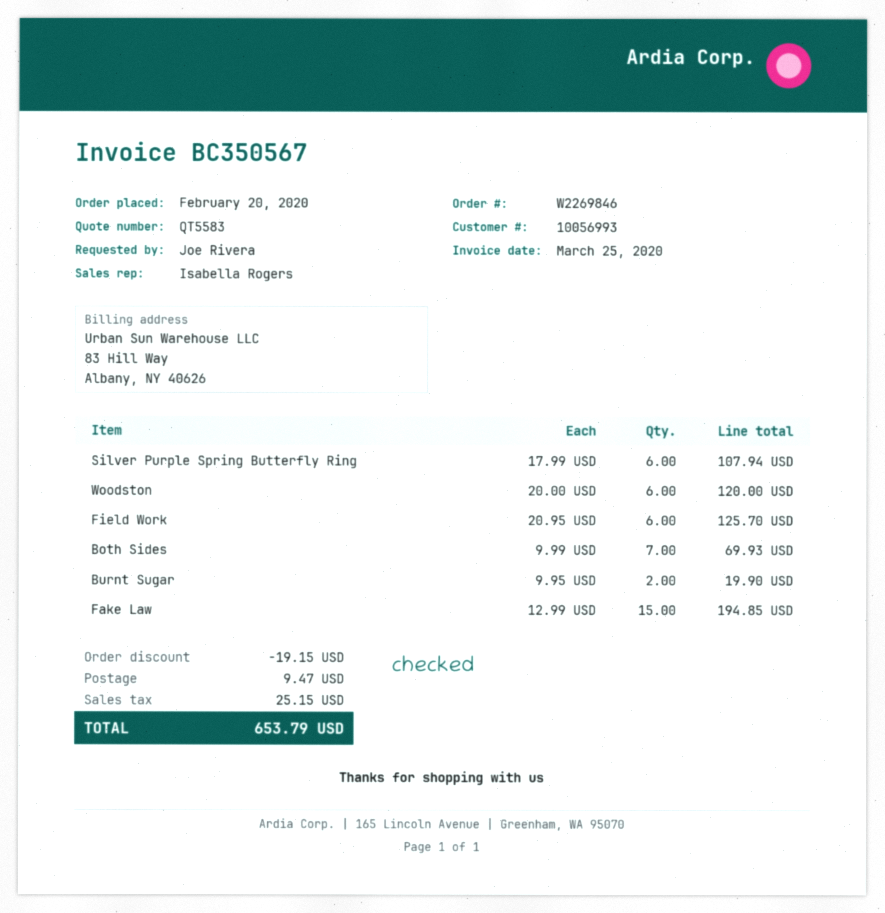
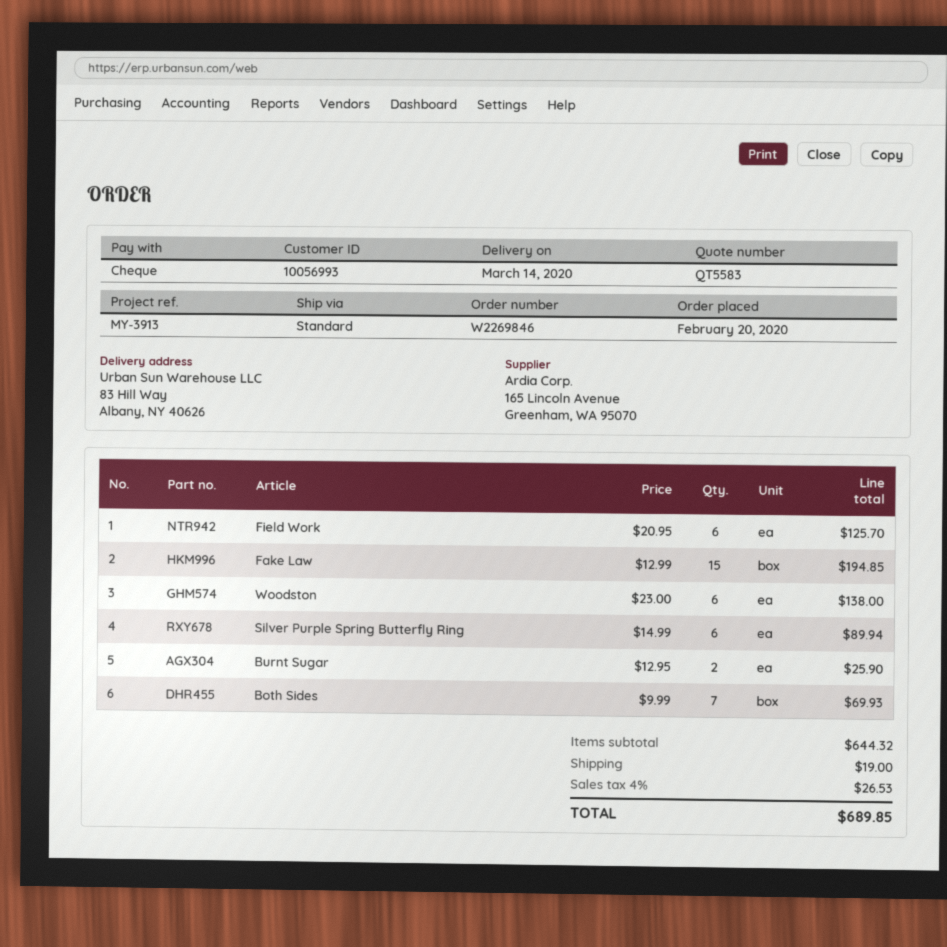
Silver Purple Spring Butterfly Ring: 6 x 17.99 = 107.94 -> 6 x 14.99 = 89.94
Woodston: 6 x 20.00 = 120.00 -> 6 x 23.00 = 138.00
Burnt Sugar: 2 x 9.95 = 19.90 -> 2 x 12.95 = 25.90
discount: 19.15 -> none
shipping: 9.47 -> 19.00
tax: 25.15 -> 26.53
total: 653.79 -> 689.85

